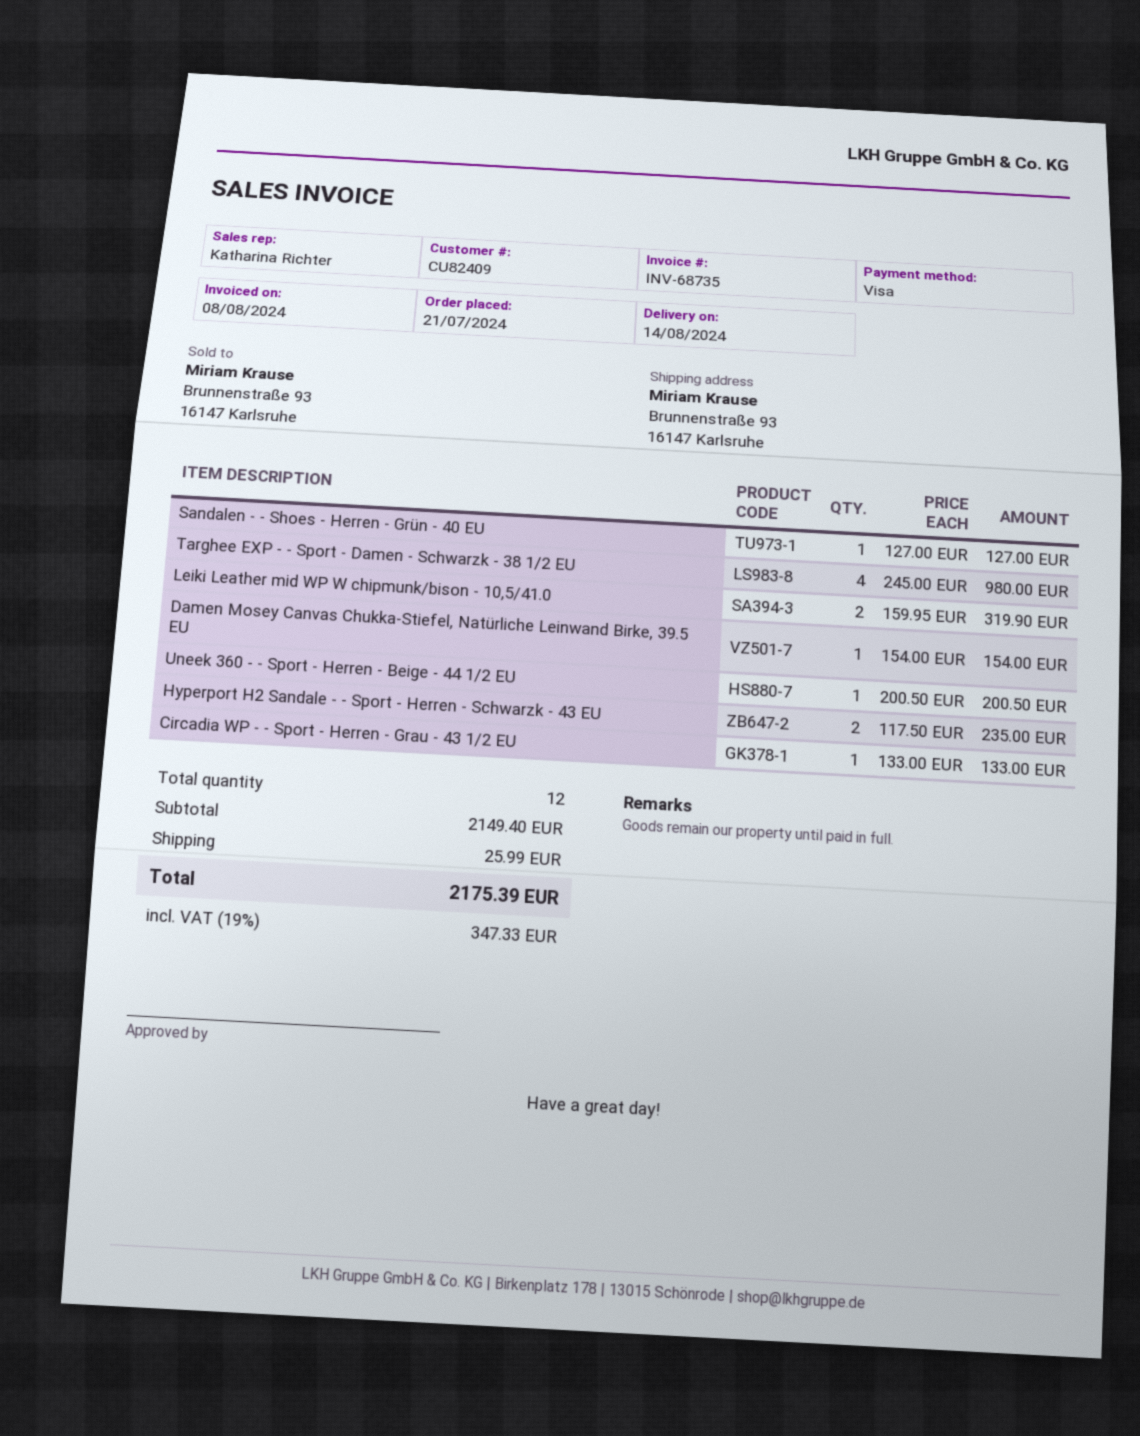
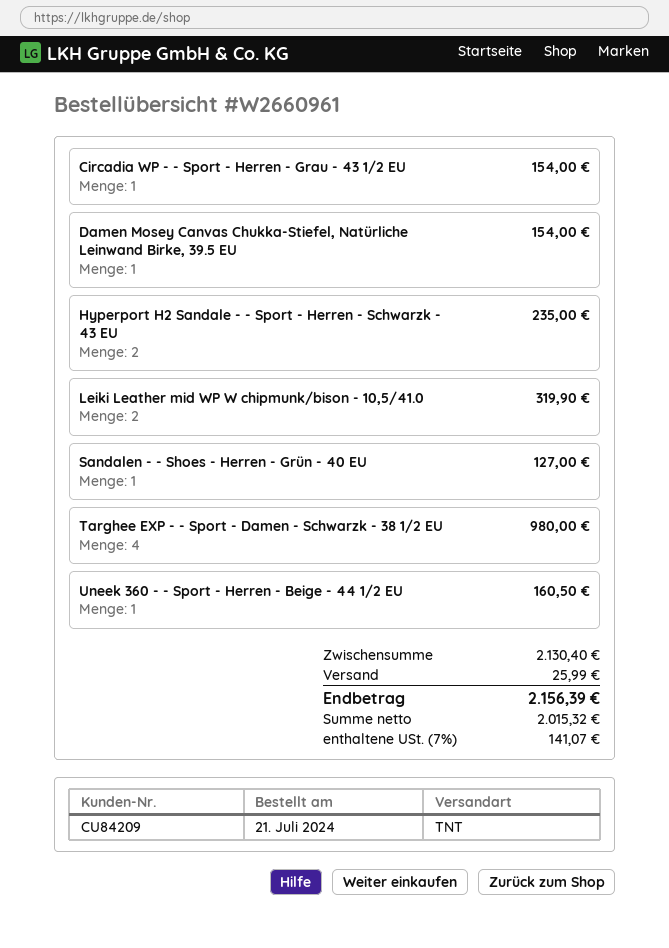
customer number: CU82409 -> CU84209
Uneek 360 - - Sport - Herren - Beige - 44 1/2 EU: 1 for 200.50 -> 1 for 160.50
Circadia WP - - Sport - Herren - Grau - 43 1/2 EU: 1 for 133.00 -> 1 for 154.00
subtotal: 2149.40 -> 2130.40
tax: 19% = 347.33 -> 7% = 141.07
total: 2175.39 -> 2156.39

